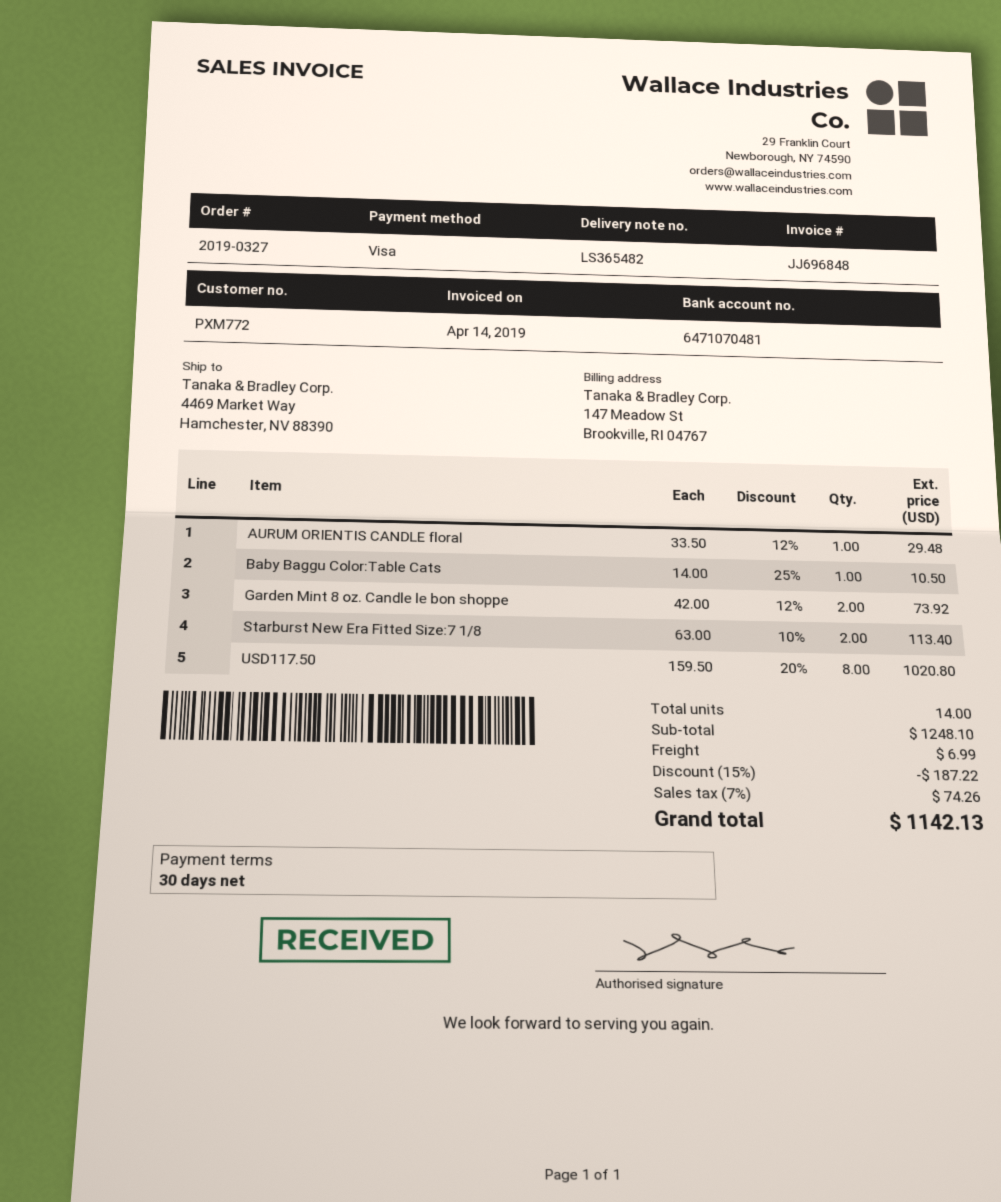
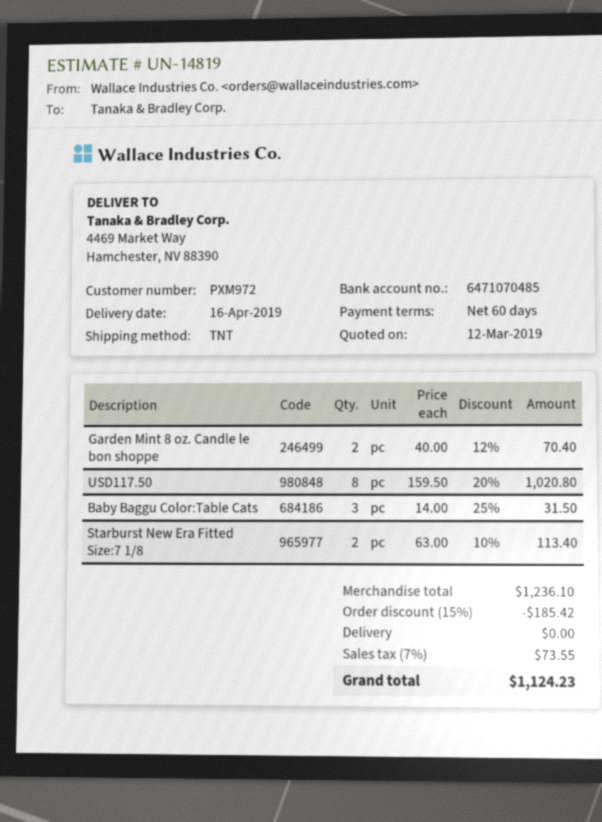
payment terms: 30 days -> 60 days
customer number: PXM772 -> PXM972
bank account: 6471070481 -> 6471070485
AURUM ORIENTIS CANDLE floral: 1 x 33.50 - 12% = 29.48 -> none
Baby Baggu Color:Table Cats: 1 x 14.00 - 25% = 10.50 -> 3 x 14.00 - 25% = 31.50
Garden Mint 8 oz. Candle le bon shoppe: 2 x 42.00 - 12% = 73.92 -> 2 x 40.00 - 12% = 70.40
subtotal: 1248.10 -> 1236.10
discount: 15% = 187.22 -> 15% = 185.42
shipping: 6.99 -> 0.00
tax: 7% = 74.26 -> 7% = 73.55
total: 1142.13 -> 1124.23

